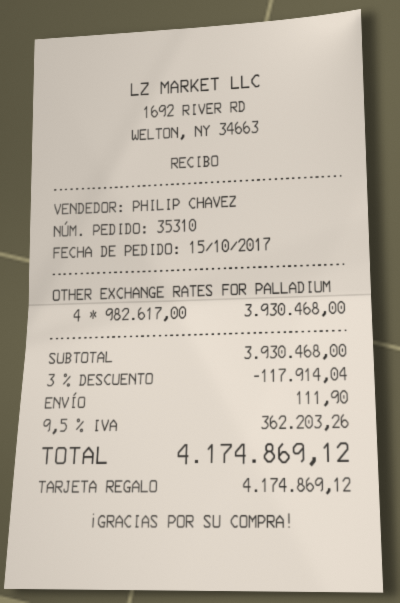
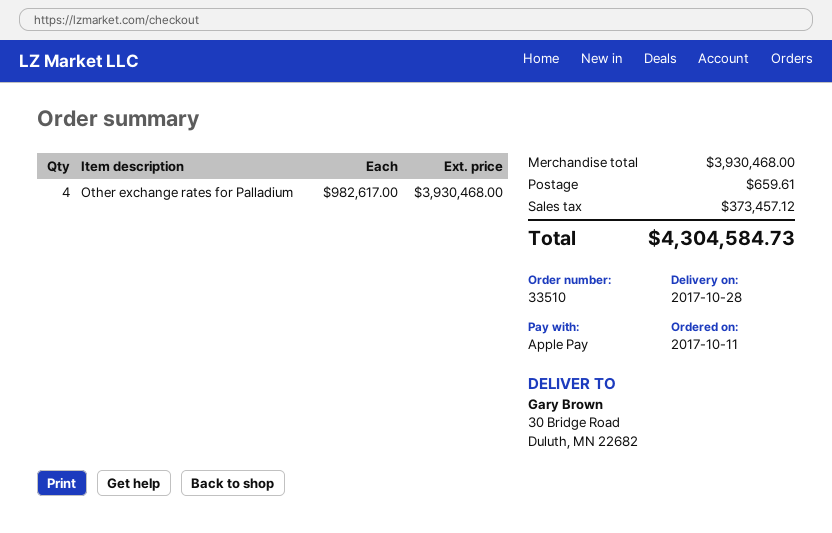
order number: 35310 -> 33510
order date: 2017-10-15 -> 2017-10-11
payment method: gift card -> Apple Pay
discount: 3% = 117914.04 -> none
shipping: 111.90 -> 659.61
tax: 362203.26 -> 373457.12
total: 4174869.12 -> 4304584.73

